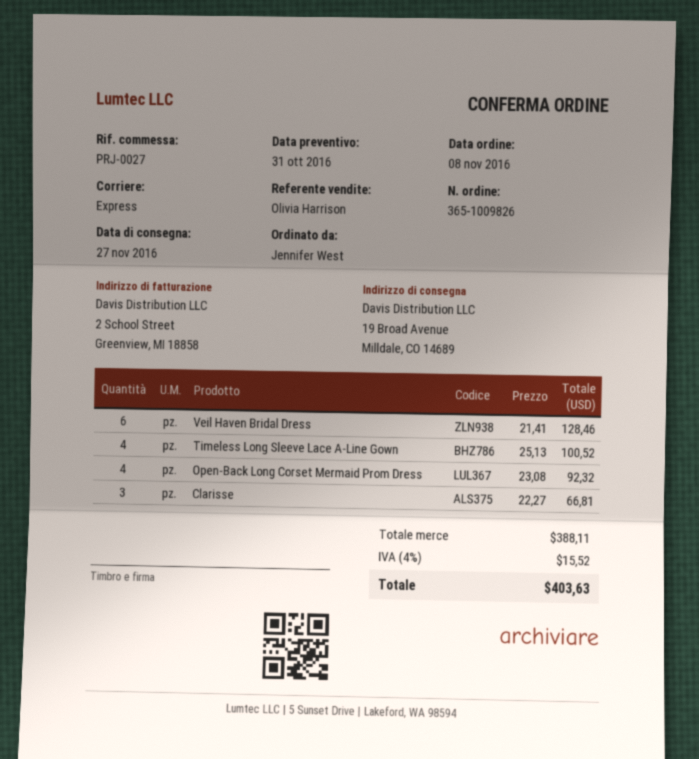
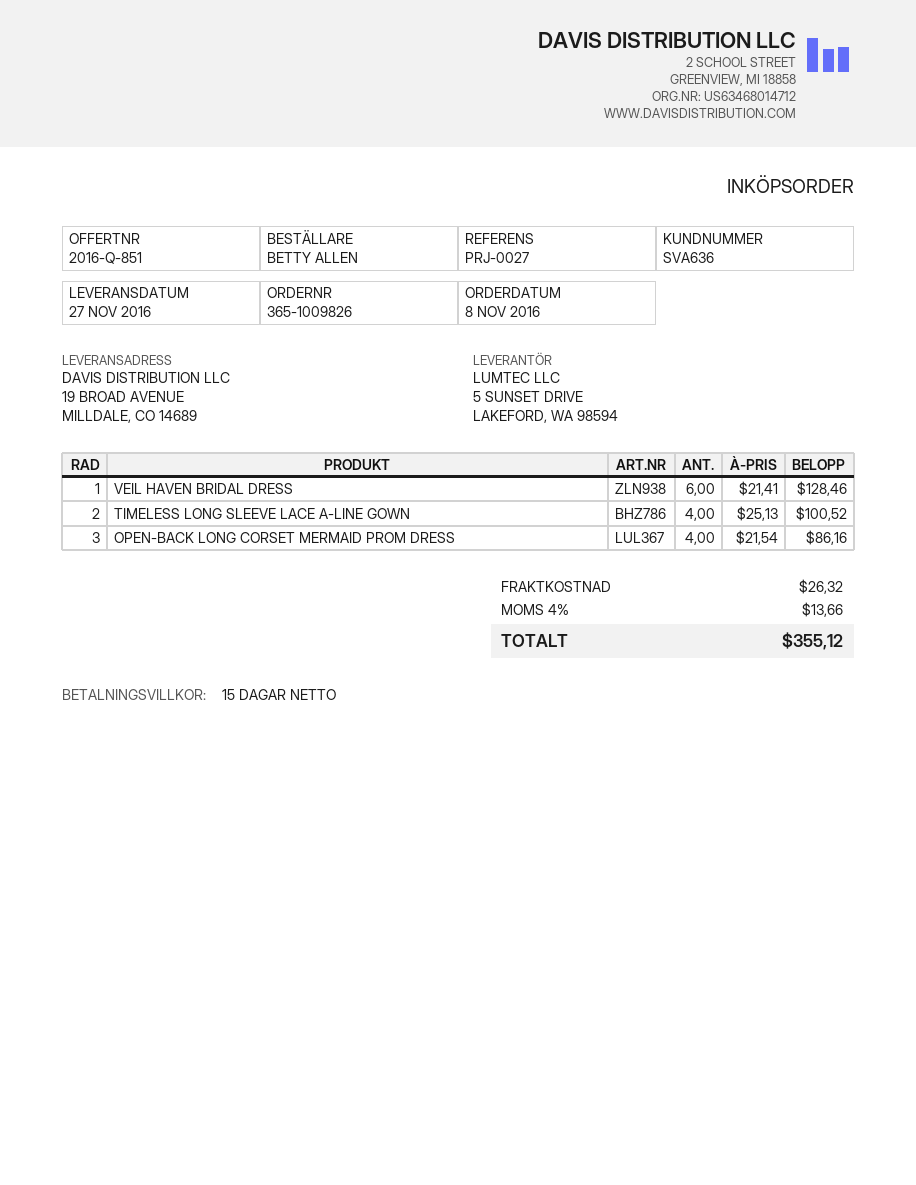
ordered by: Jennifer West -> BETTY ALLEN
Open-Back Long Corset Mermaid Prom Dress: 4 x 23.08 = 92.32 -> 4 x 21.54 = 86.16
Clarisse: 3 x 22.27 = 66.81 -> none
shipping: none -> 26.32
tax: 4% = 15.52 -> 4% = 13.66
total: 403.63 -> 355.12

